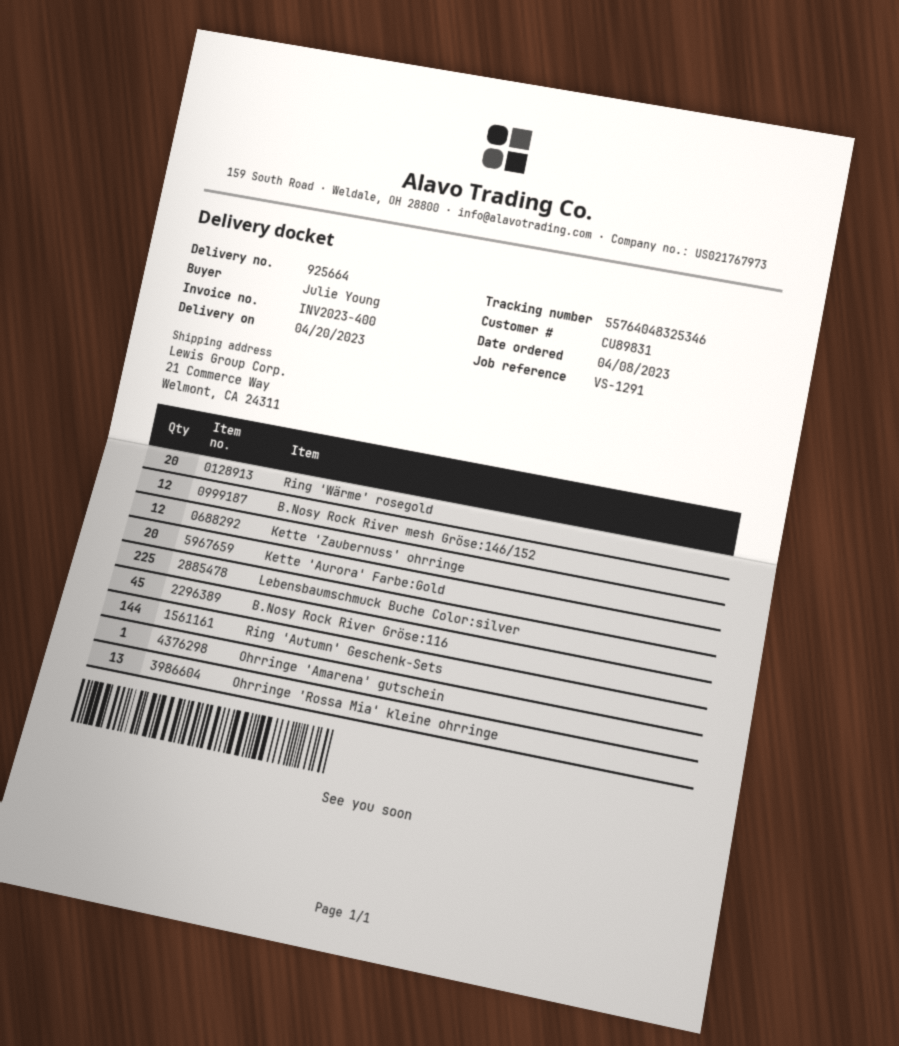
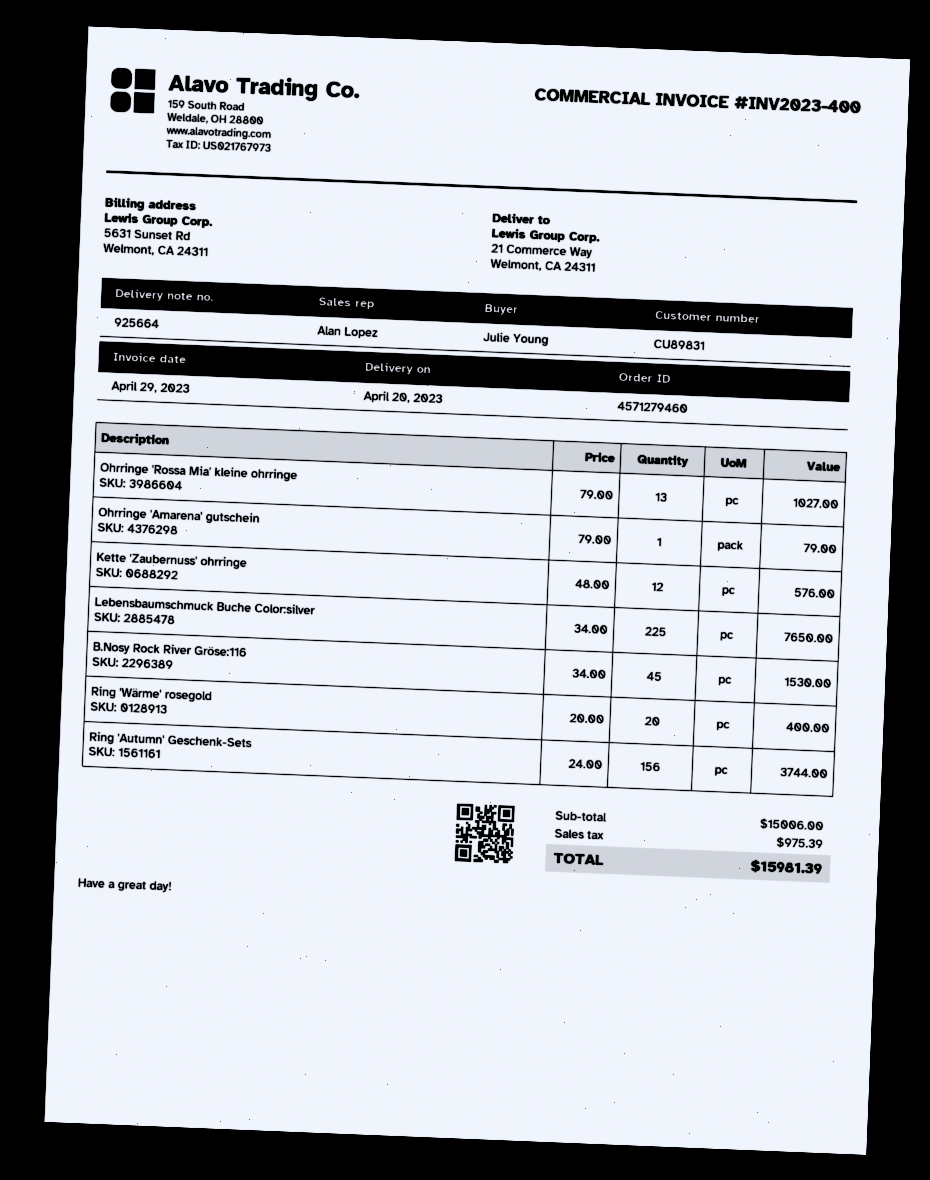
B.Nosy Rock River mesh Gröse:146/152: 12 -> none
Kette 'Aurora' Farbe:Gold: 20 -> none
Ring 'Autumn' Geschenk-Sets: 144 -> 156

